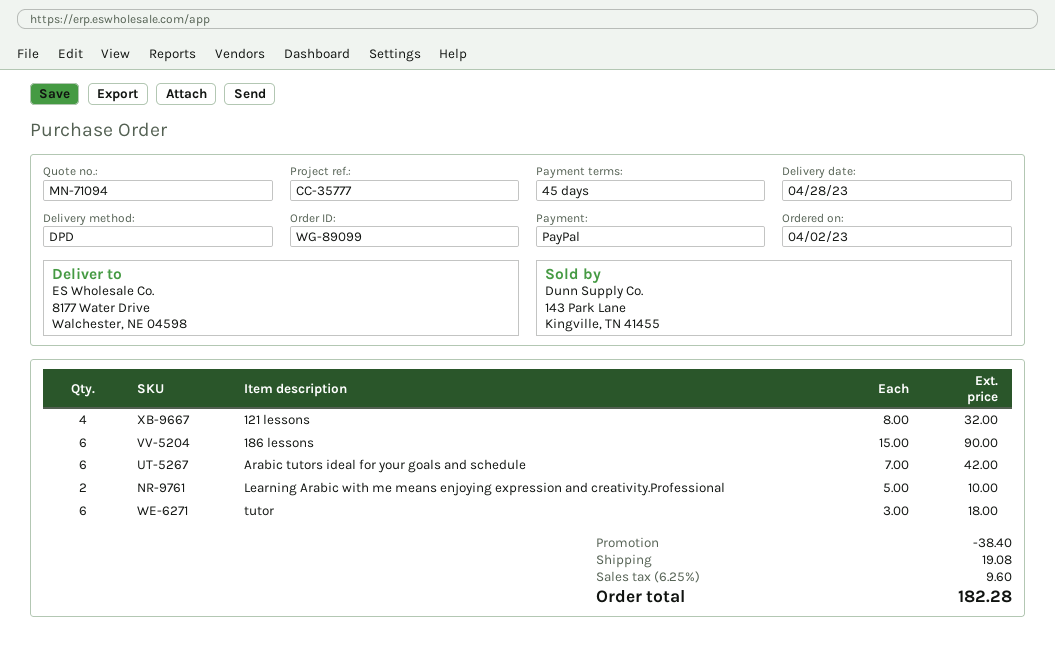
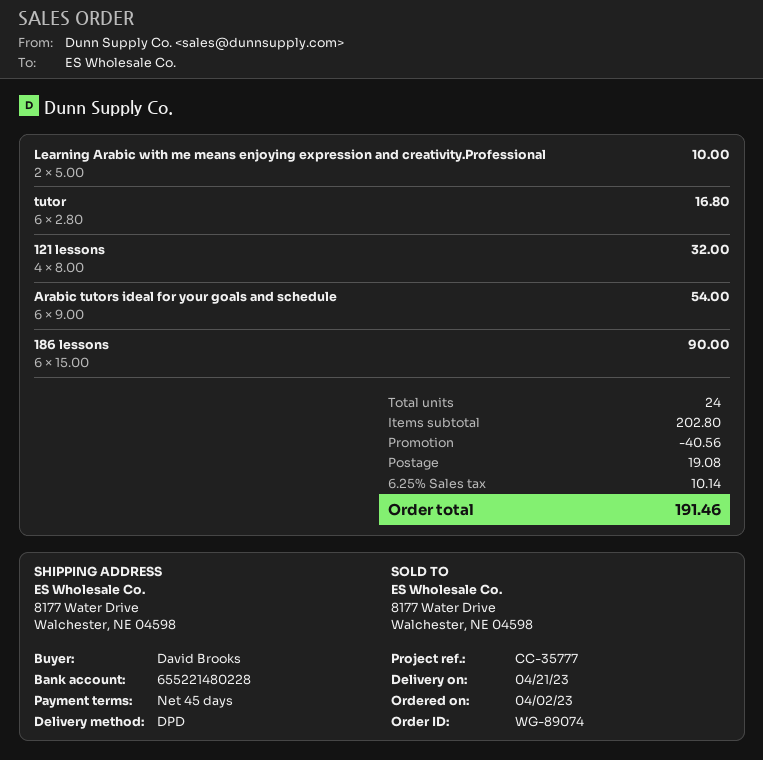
order number: WG-89099 -> WG-89074
delivery date: 2023-04-28 -> 2023-04-21
Arabic tutors ideal for your goals and schedule: 6 x 7.00 = 42.00 -> 6 x 9.00 = 54.00
tutor: 6 x 3.00 = 18.00 -> 6 x 2.80 = 16.80
discount: 38.40 -> 40.56
tax: 6.25% = 9.60 -> 6.25% = 10.14
total: 182.28 -> 191.46

